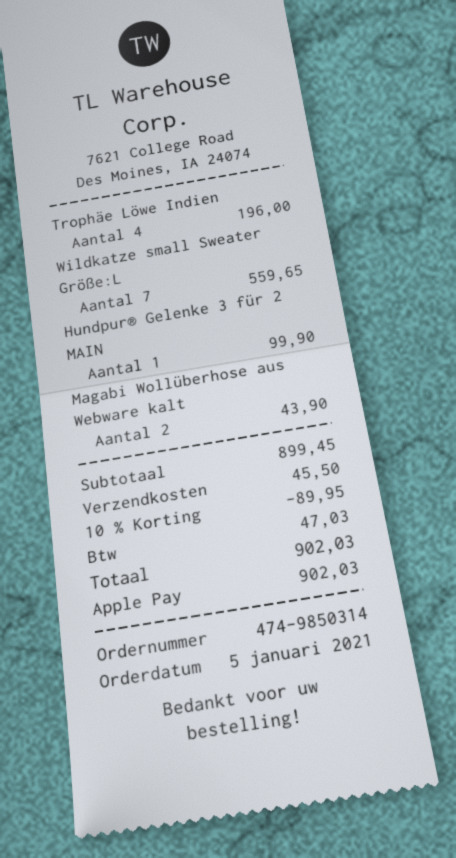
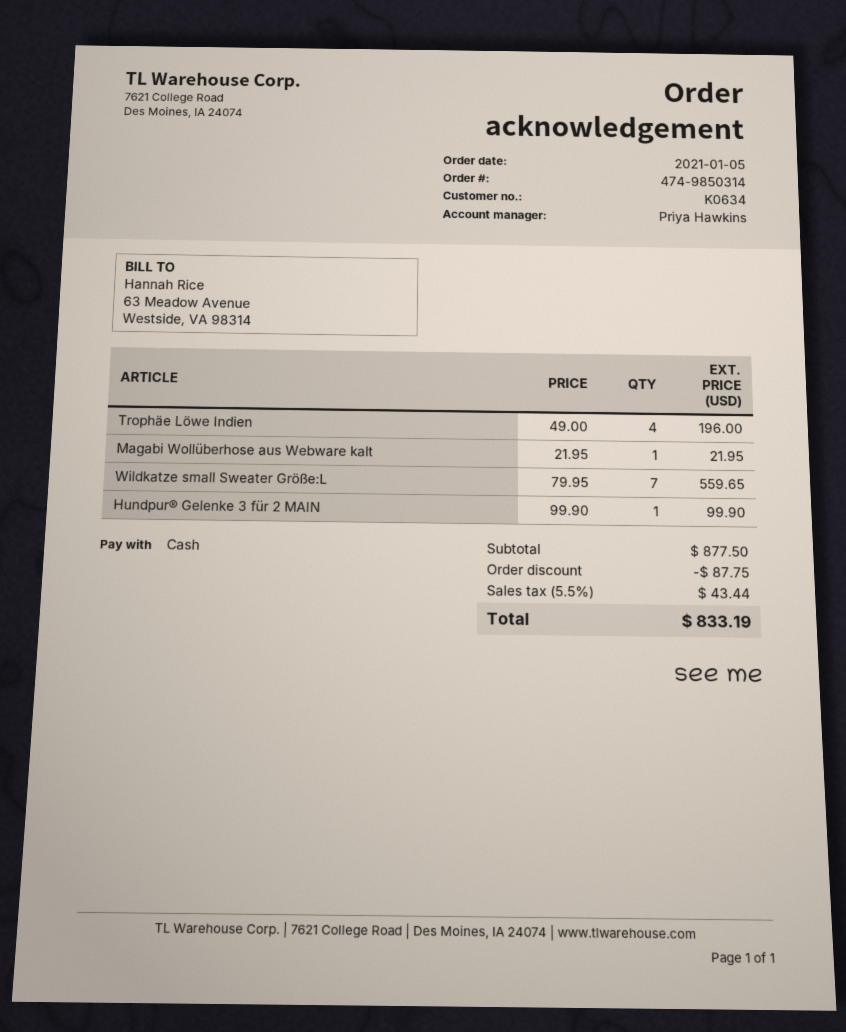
payment method: Apple Pay -> cash
Magabi Wollüberhose aus Webware kalt: 2 for 43.90 -> 1 for 21.95
subtotal: 899.45 -> 877.50
discount: 89.95 -> 87.75
shipping: 45.50 -> none
tax: 47.03 -> 43.44
total: 902.03 -> 833.19

